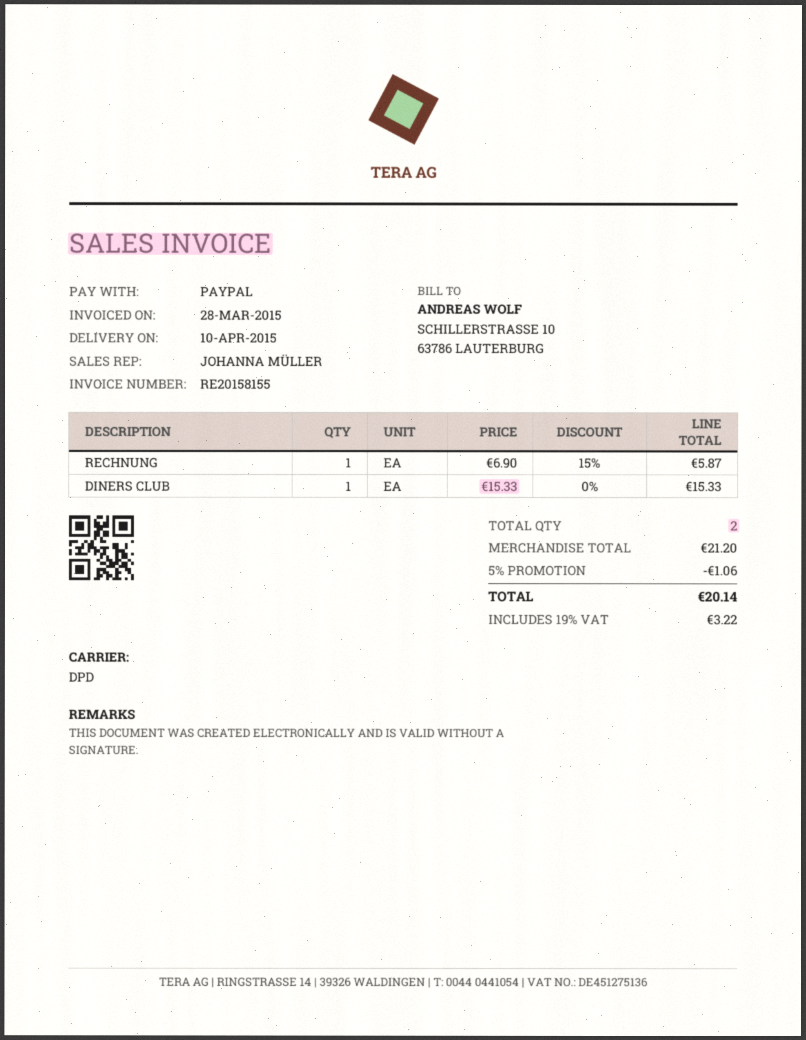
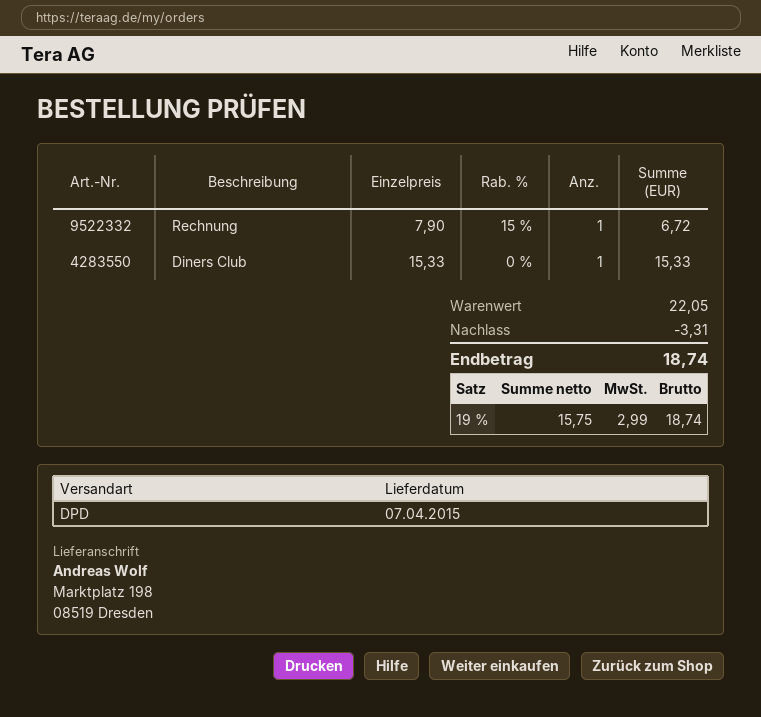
delivery date: 2015-04-10 -> 2015-04-07
RECHNUNG: 1 x 6.90 - 15% = 5.87 -> 1 x 7.90 - 15% = 6.72
subtotal: 21.20 -> 22.05
discount: 1.06 -> 3.31
tax: 19% = 3.22 -> 19% = 2.99
total: 20.14 -> 18.74

